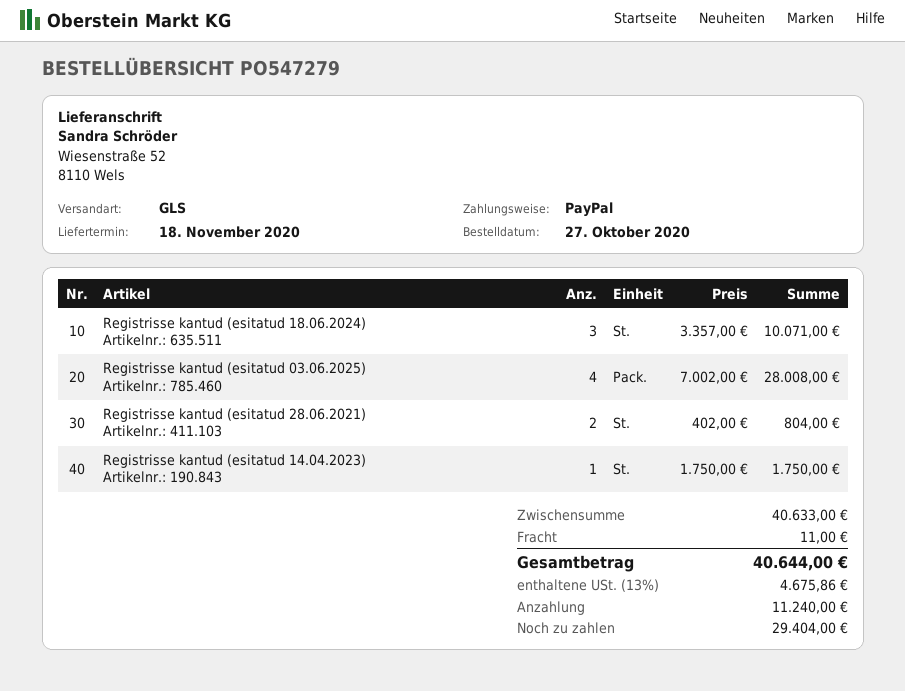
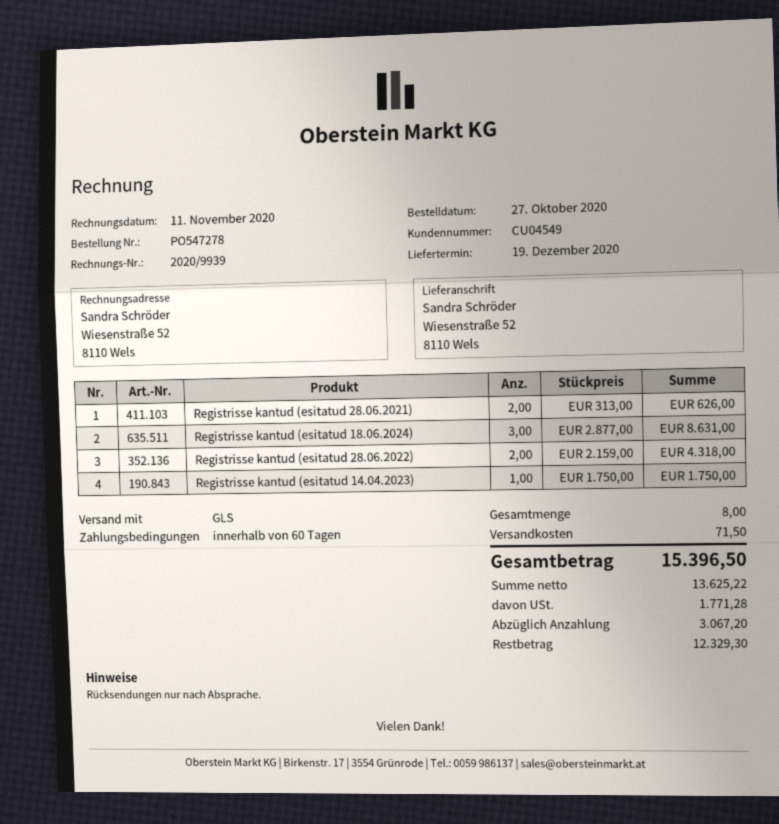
order number: PO547279 -> PO547278
delivery date: 2020-11-18 -> 2020-12-19
Registrisse kantud (esitatud 18.06.2024): 3 x 3357.00 = 10071.00 -> 3 x 2877.00 = 8631.00
Registrisse kantud (esitatud 03.06.2025): 4 x 7002.00 = 28008.00 -> none
Registrisse kantud (esitatud 28.06.2021): 2 x 402.00 = 804.00 -> 2 x 313.00 = 626.00
Registrisse kantud (esitatud 28.06.2022): none -> 2 x 2159.00 = 4318.00
shipping: 11.00 -> 71.50
tax: 4675.86 -> 1771.28
total: 40644.00 -> 15396.50
deposit: 11240.00 -> 3067.20
balance: 29404.00 -> 12329.30

